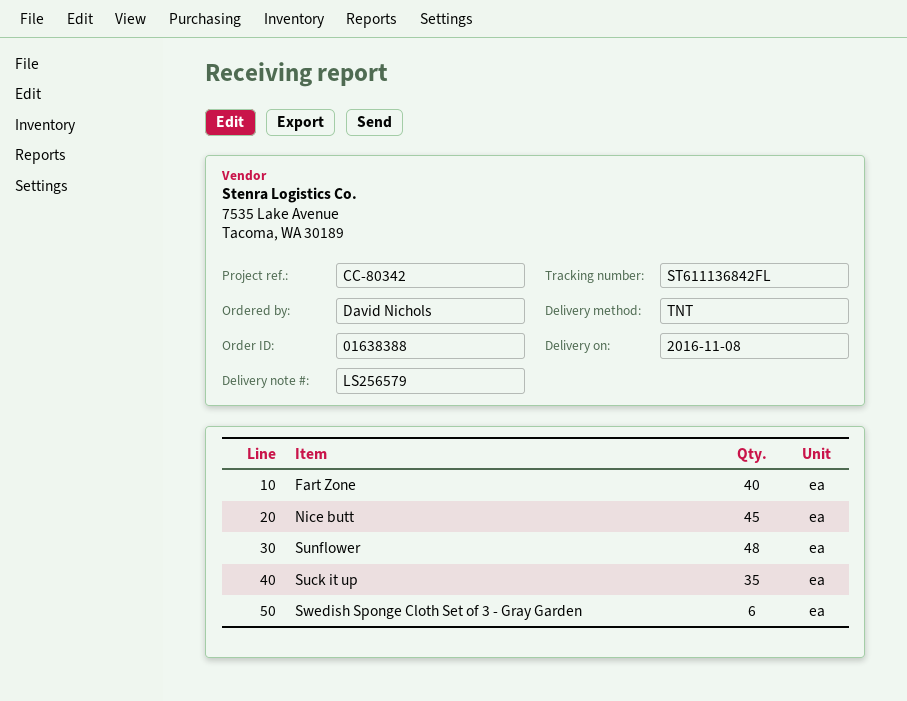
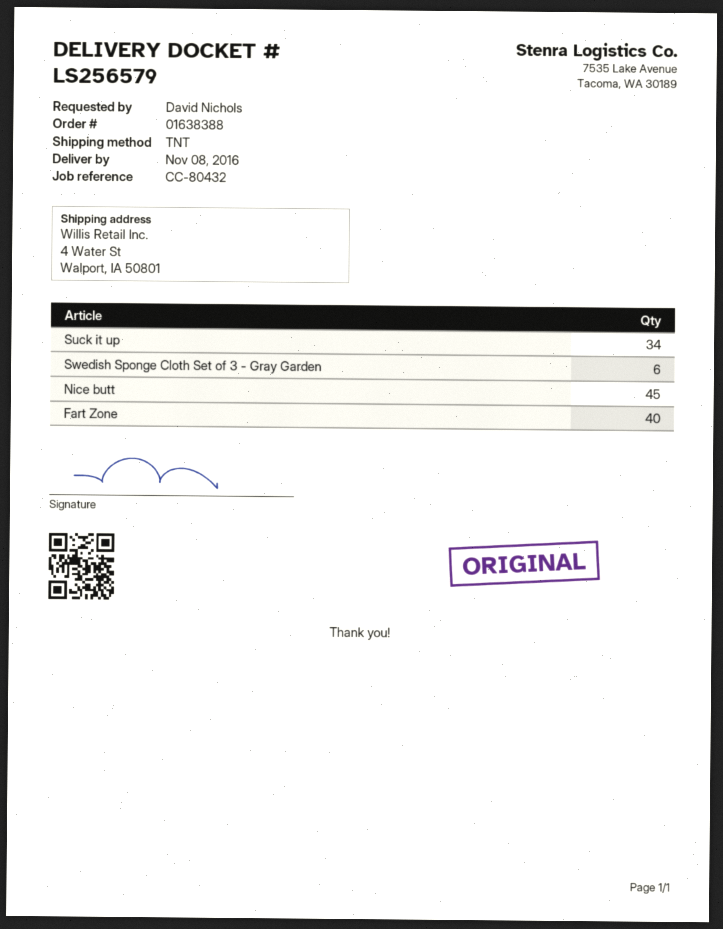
reference: CC-80342 -> CC-80432
Sunflower: 48 -> none
Suck it up: 35 -> 34

